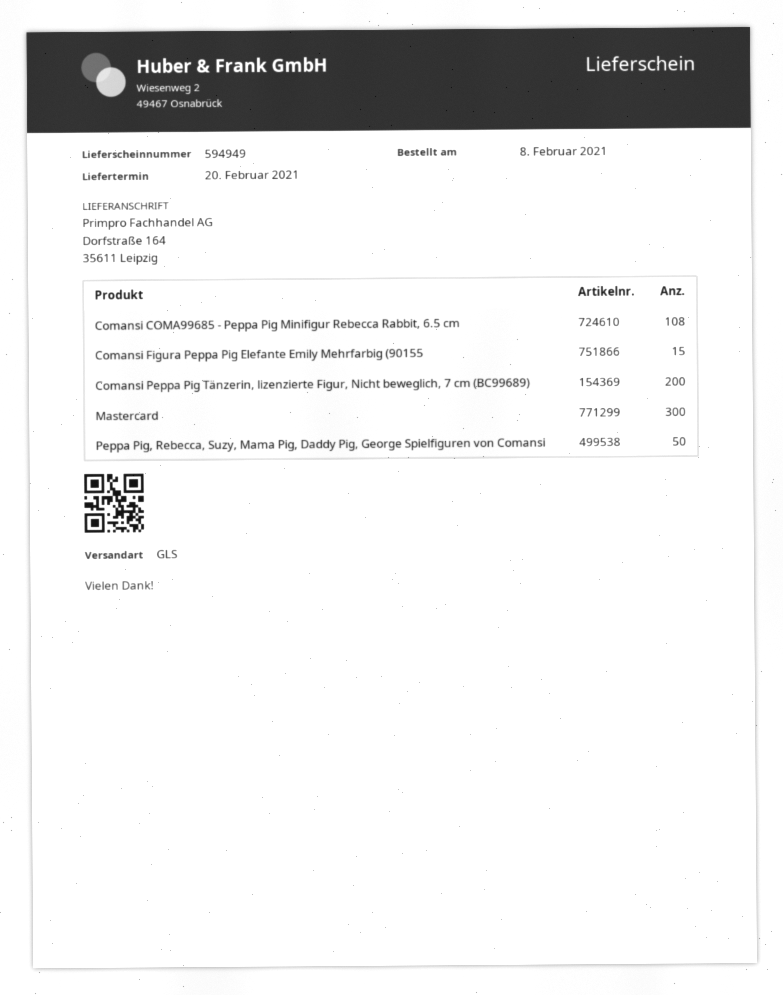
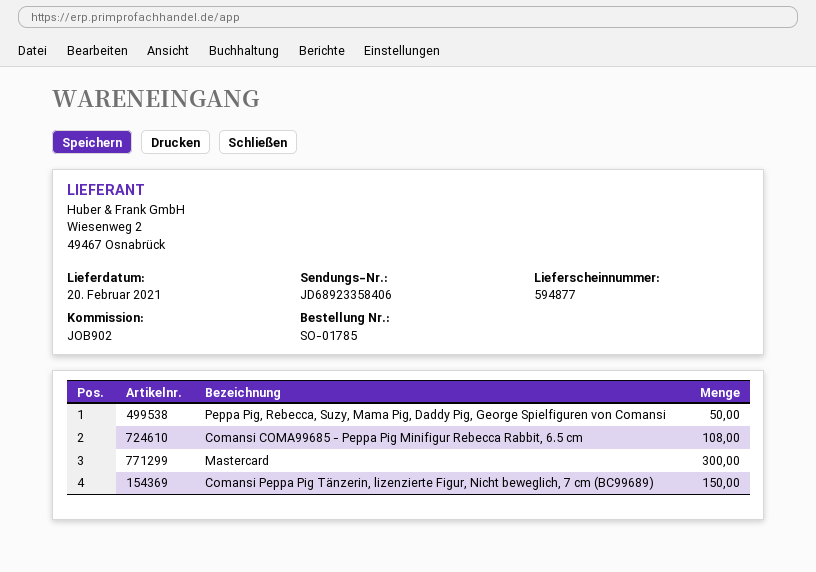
delivery note number: 594949 -> 594877
Comansi Figura Peppa Pig Elefante Emily Mehrfarbig (90155: 15 -> none
Comansi Peppa Pig Tänzerin, lizenzierte Figur, Nicht beweglich, 7 cm (BC99689): 200 -> 150

